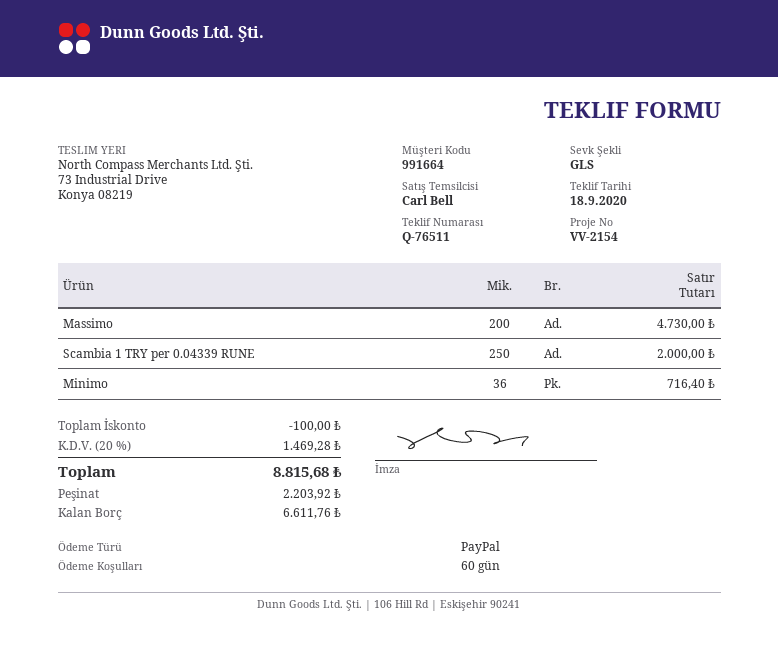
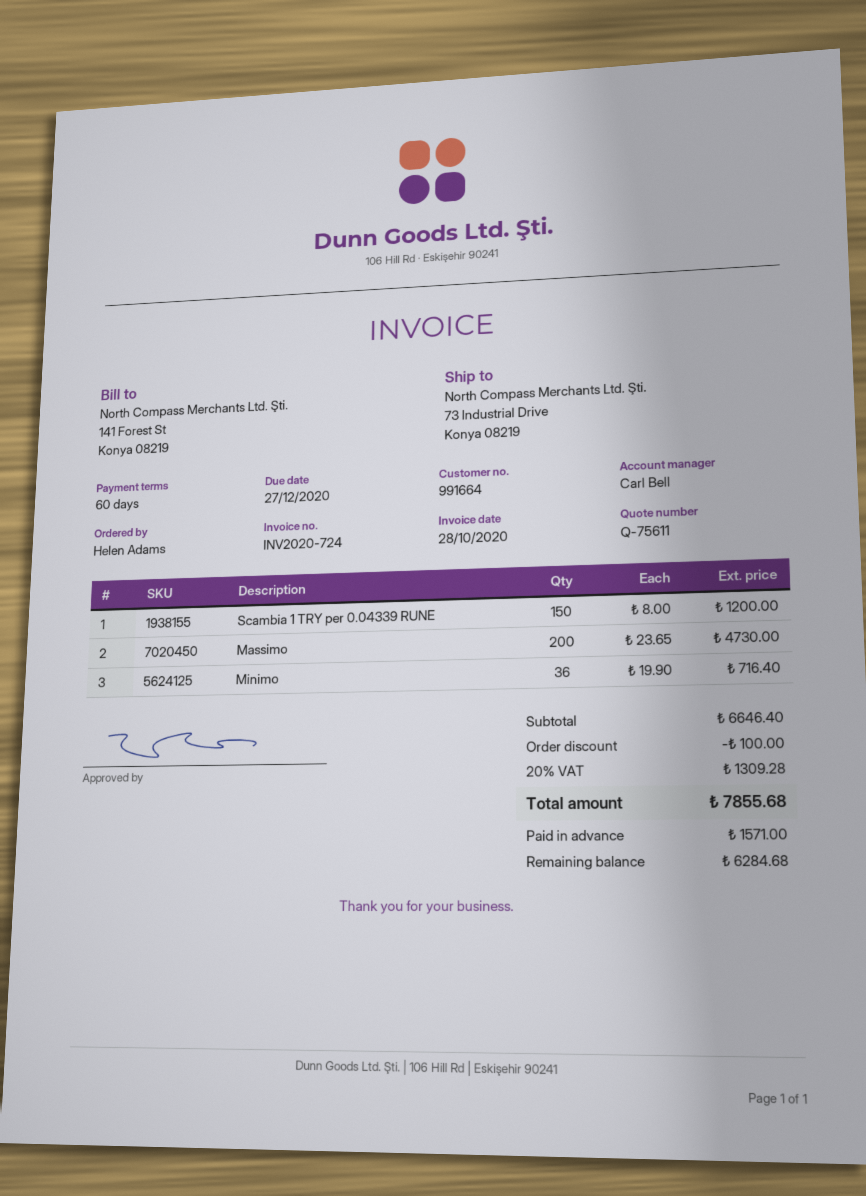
quote number: Q-76511 -> Q-75611
Scambia 1 TRY per 0.04339 RUNE: 250 for 2000.00 -> 150 for 1200.00
tax: 20% = 1469.28 -> 20% = 1309.28
total: 8815.68 -> 7855.68
deposit: 2203.92 -> 1571.00
balance: 6611.76 -> 6284.68

